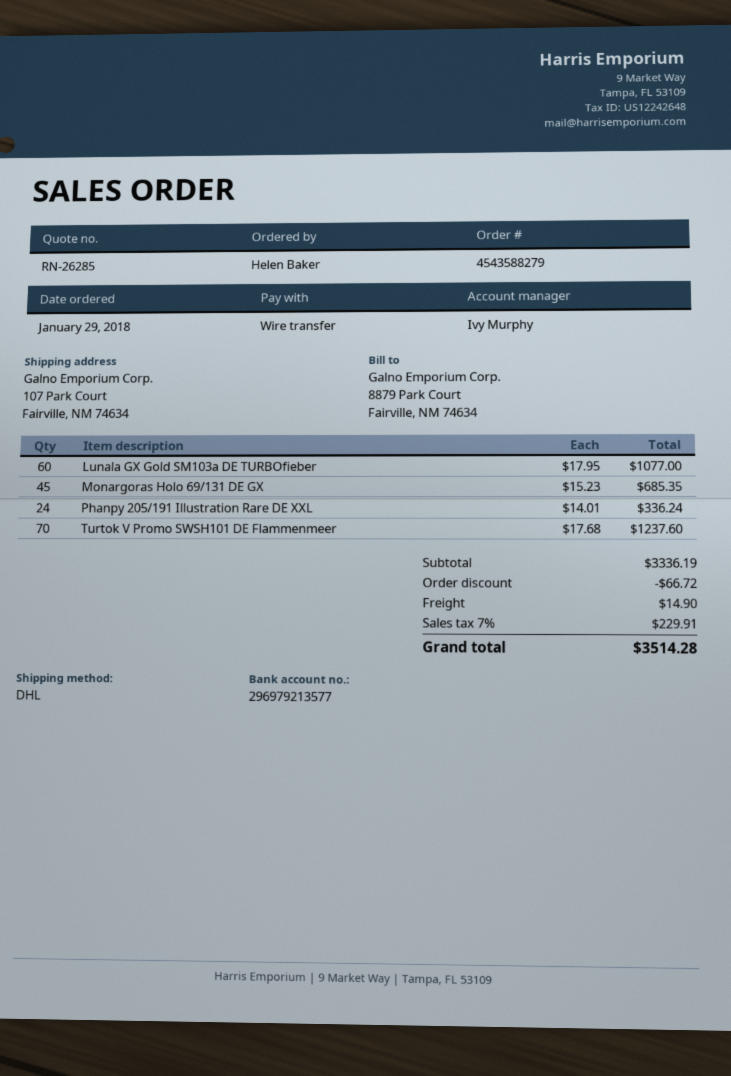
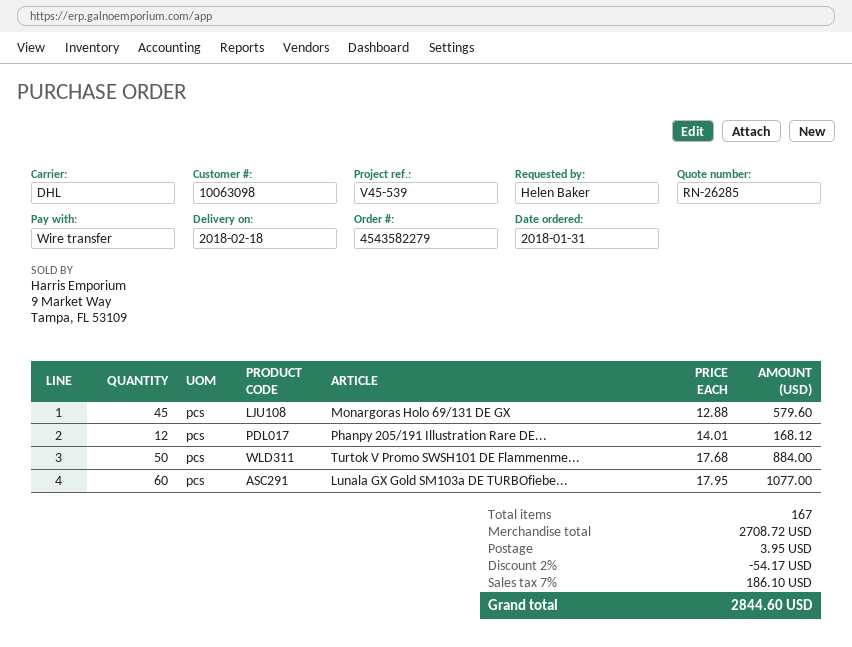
order number: 4543588279 -> 4543582279
order date: 2018-01-29 -> 2018-01-31
Monargoras Holo 69/131 DE GX: 45 x 15.23 = 685.35 -> 45 x 12.88 = 579.60
Phanpy 205/191 Illustration Rare DE XXL: 24 x 14.01 = 336.24 -> 12 x 14.01 = 168.12
Turtok V Promo SWSH101 DE Flammenmeer: 70 x 17.68 = 1237.60 -> 50 x 17.68 = 884.00
subtotal: 3336.19 -> 2708.72
discount: 66.72 -> 54.17
shipping: 14.90 -> 3.95
tax: 7% = 229.91 -> 7% = 186.10
total: 3514.28 -> 2844.60

